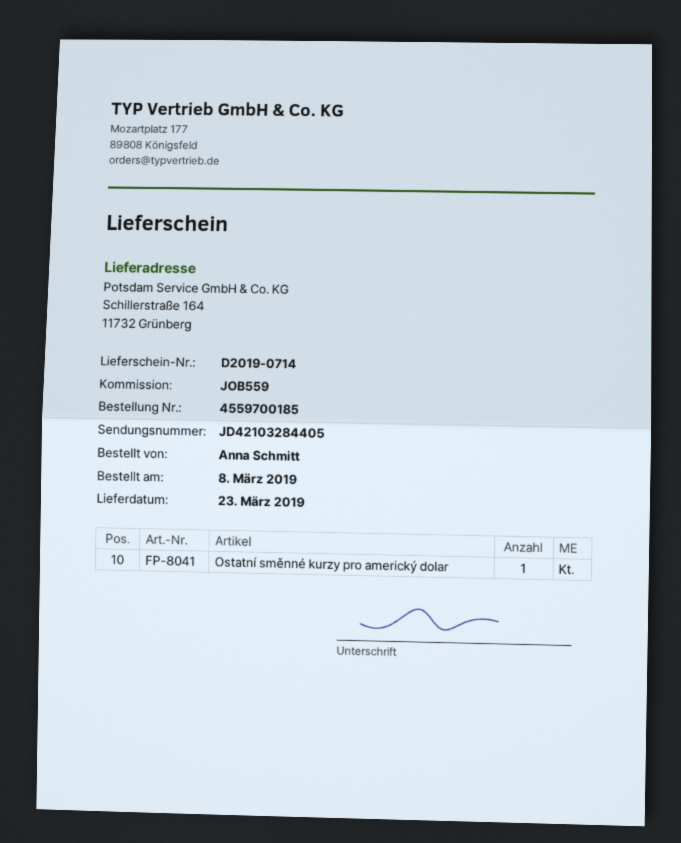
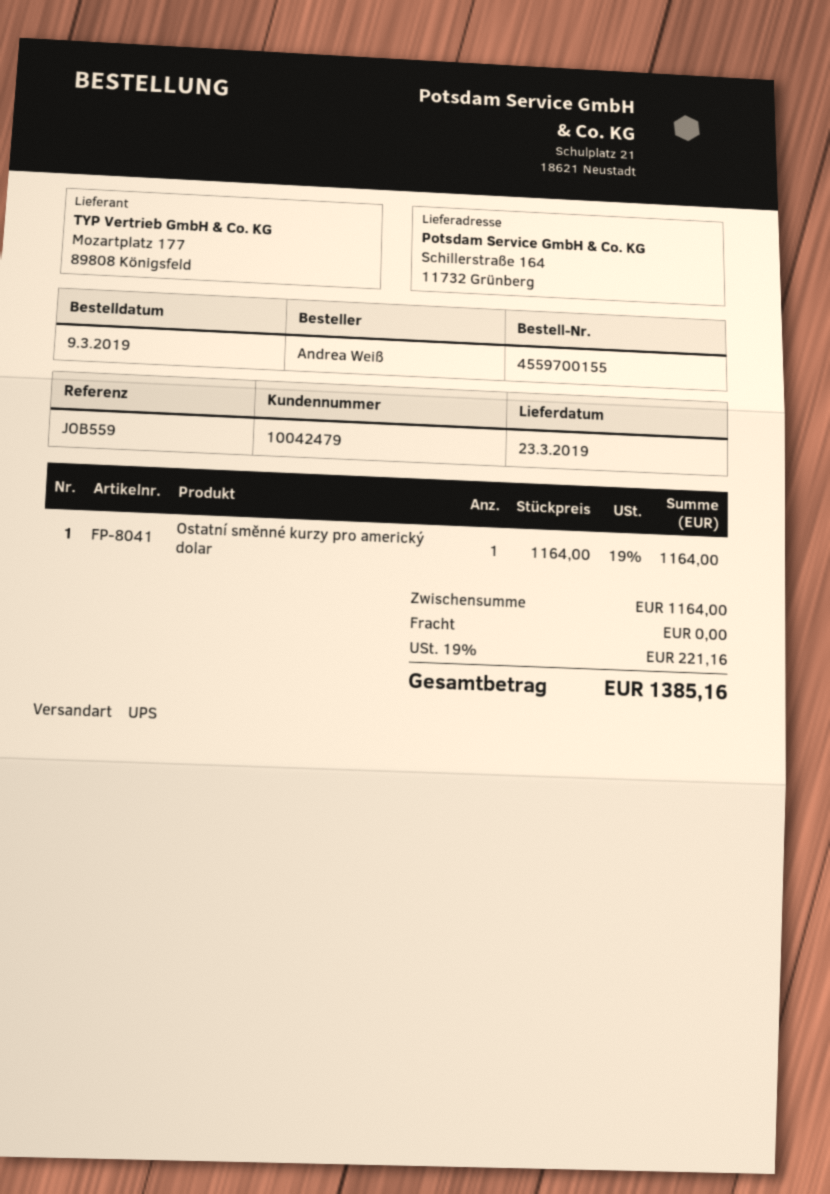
order number: 4559700185 -> 4559700155
order date: 2019-03-08 -> 2019-03-09
ordered by: Anna Schmitt -> Andrea Weiß

